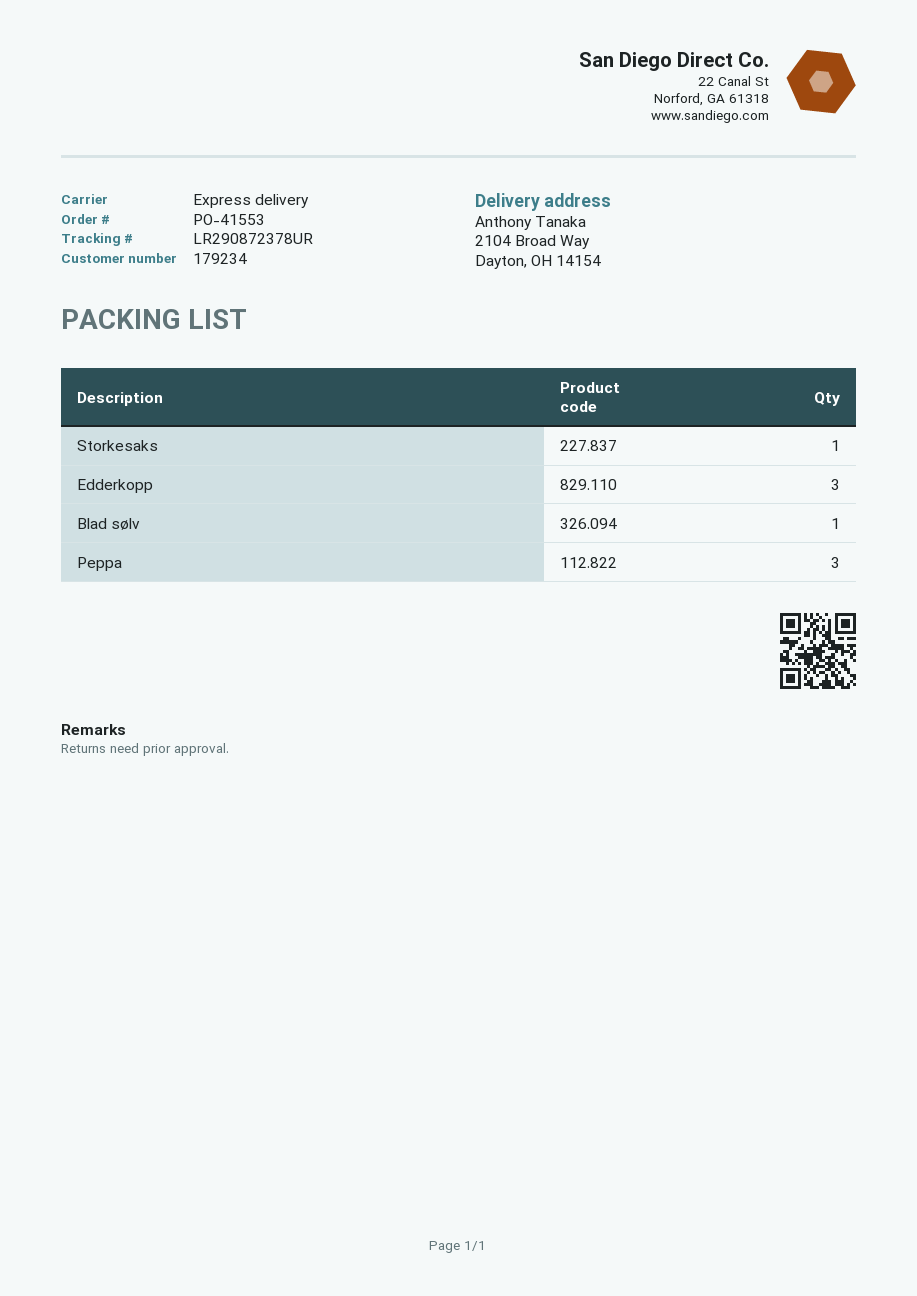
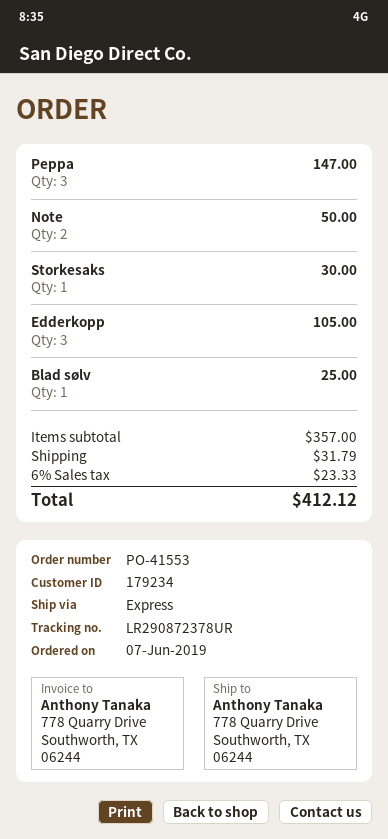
ship to: 2104 Broad Way, Dayton, OH 14154 -> 778 Quarry Drive, Southworth, TX 06244
Note: none -> 2

